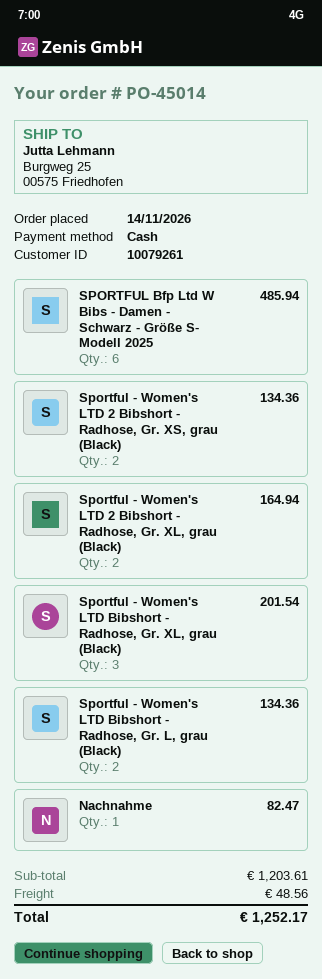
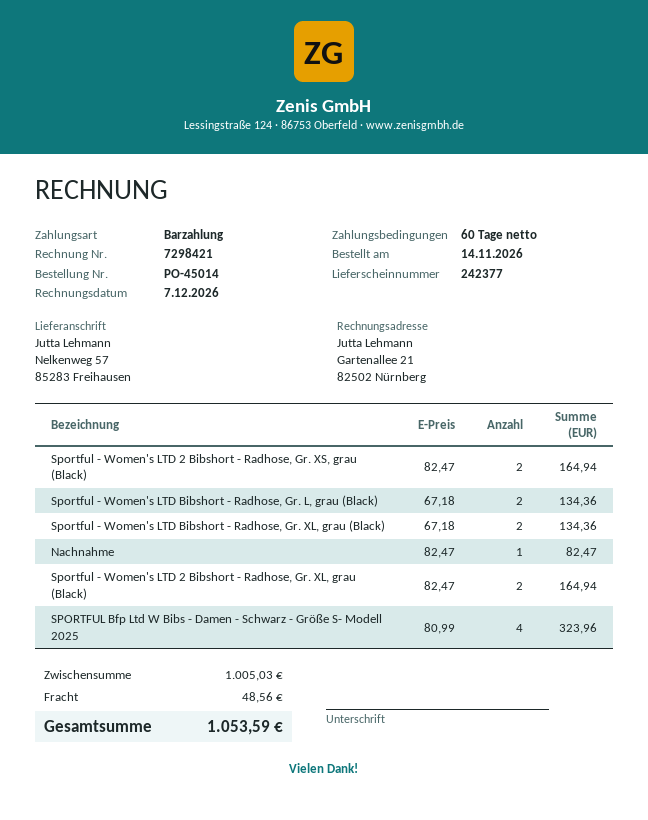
ship to: Burgweg 25, 00575 Friedhofen -> Nelkenweg 57, 85283 Freihausen
SPORTFUL Bfp Ltd W Bibs - Damen - Schwarz - Größe S- Modell 2025: 6 for 485.94 -> 4 for 323.96
Sportful - Women's LTD 2 Bibshort - Radhose, Gr. XS, grau (Black): 2 for 134.36 -> 2 for 164.94
Sportful - Women's LTD Bibshort - Radhose, Gr. XL, grau (Black): 3 for 201.54 -> 2 for 134.36
subtotal: 1203.61 -> 1005.03
total: 1252.17 -> 1053.59

